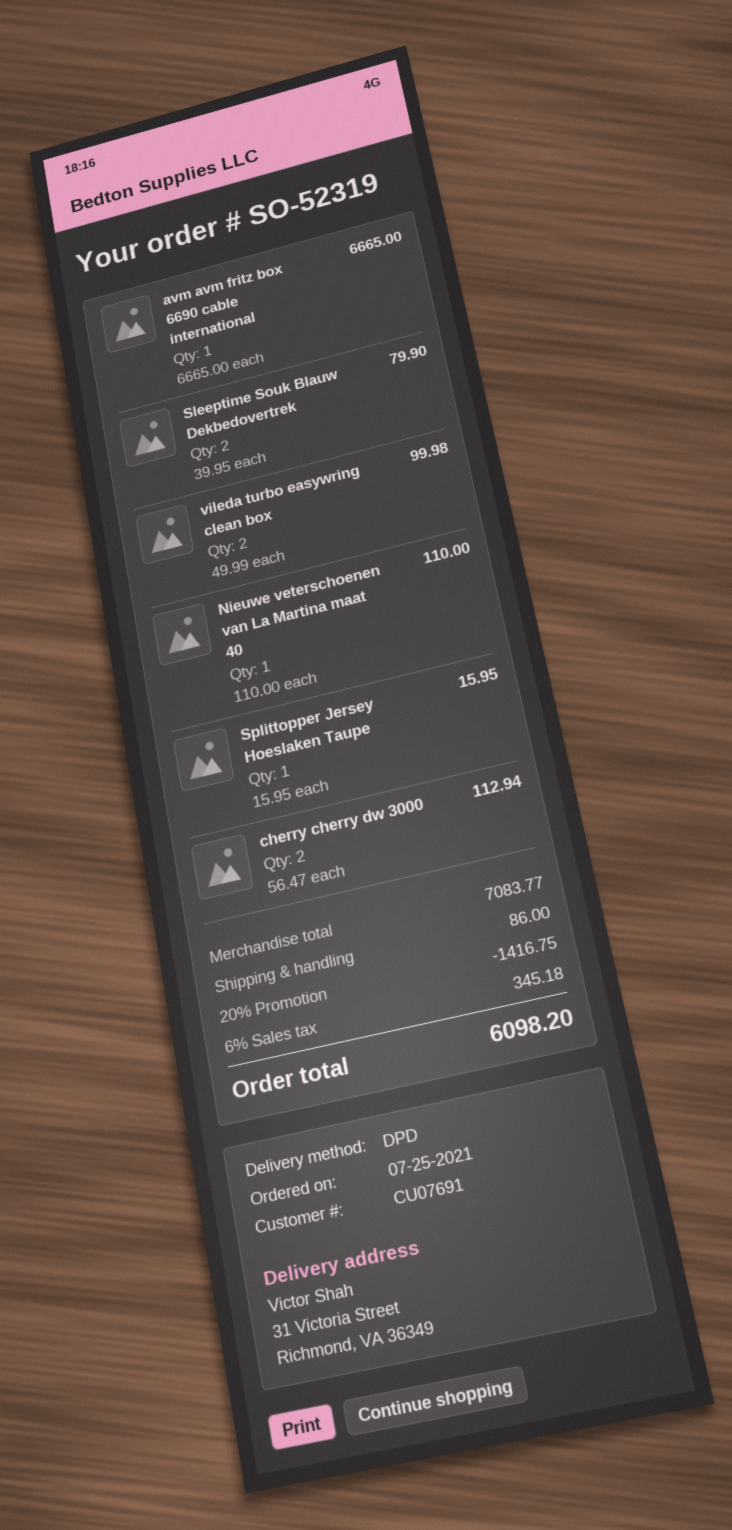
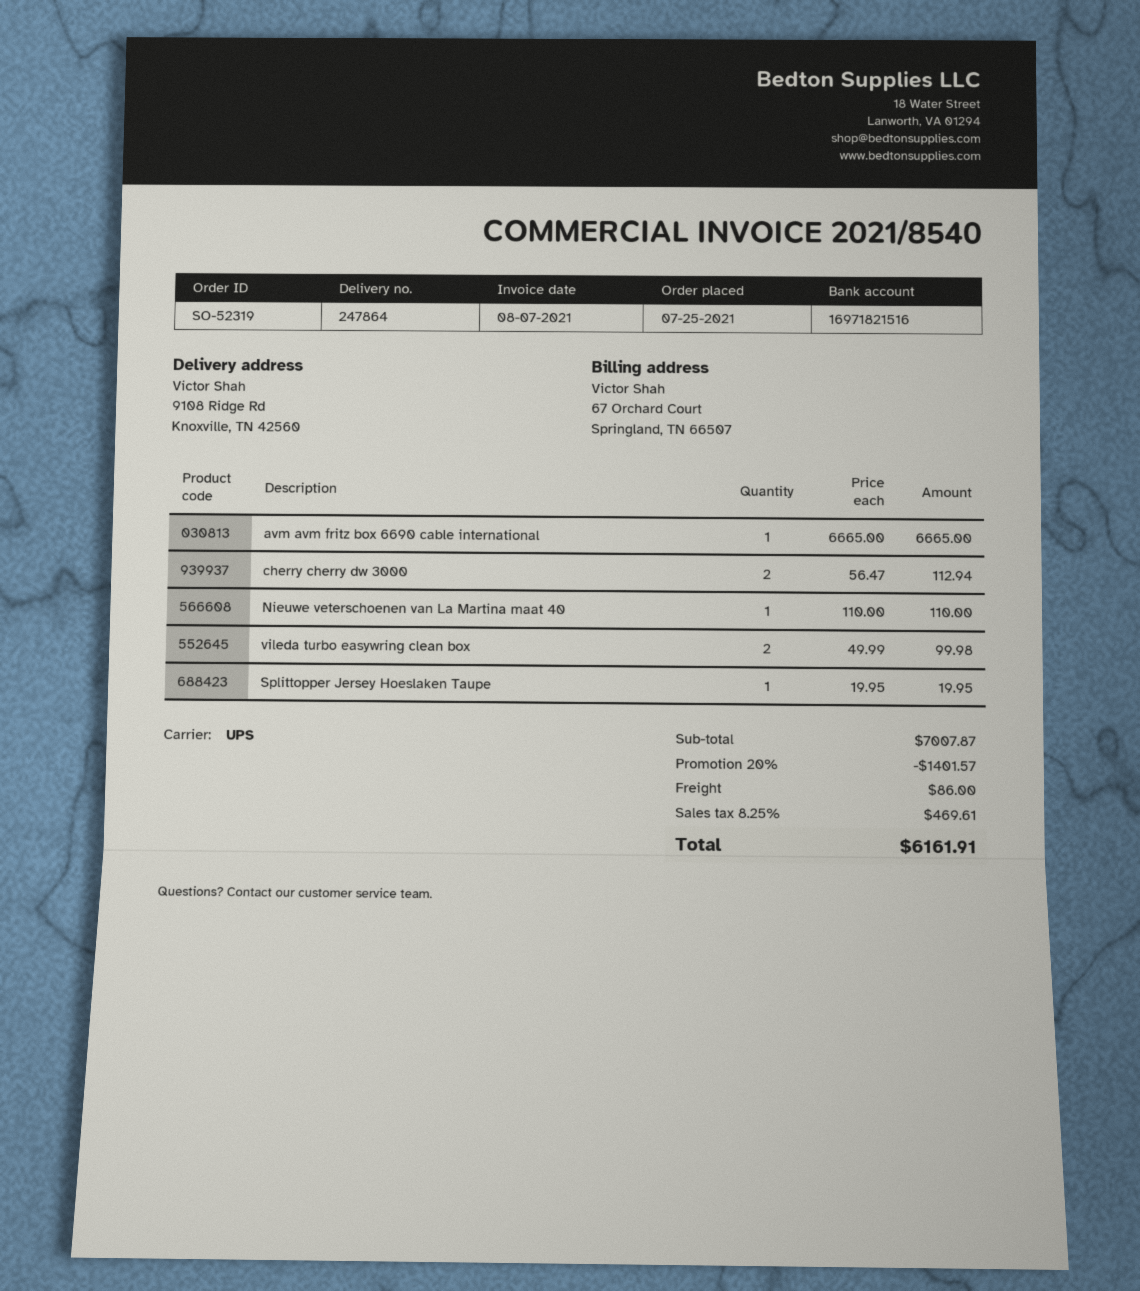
shipping method: DPD -> UPS
ship to: 31 Victoria Street, Richmond, VA 36349 -> 9108 Ridge Rd, Knoxville, TN 42560
Sleeptime Souk Blauw Dekbedovertrek: 2 x 39.95 = 79.90 -> none
Splittopper Jersey Hoeslaken Taupe: 1 x 15.95 = 15.95 -> 1 x 19.95 = 19.95
subtotal: 7083.77 -> 7007.87
discount: 20% = 1416.75 -> 20% = 1401.57
tax: 6% = 345.18 -> 8.25% = 469.61
total: 6098.20 -> 6161.91

